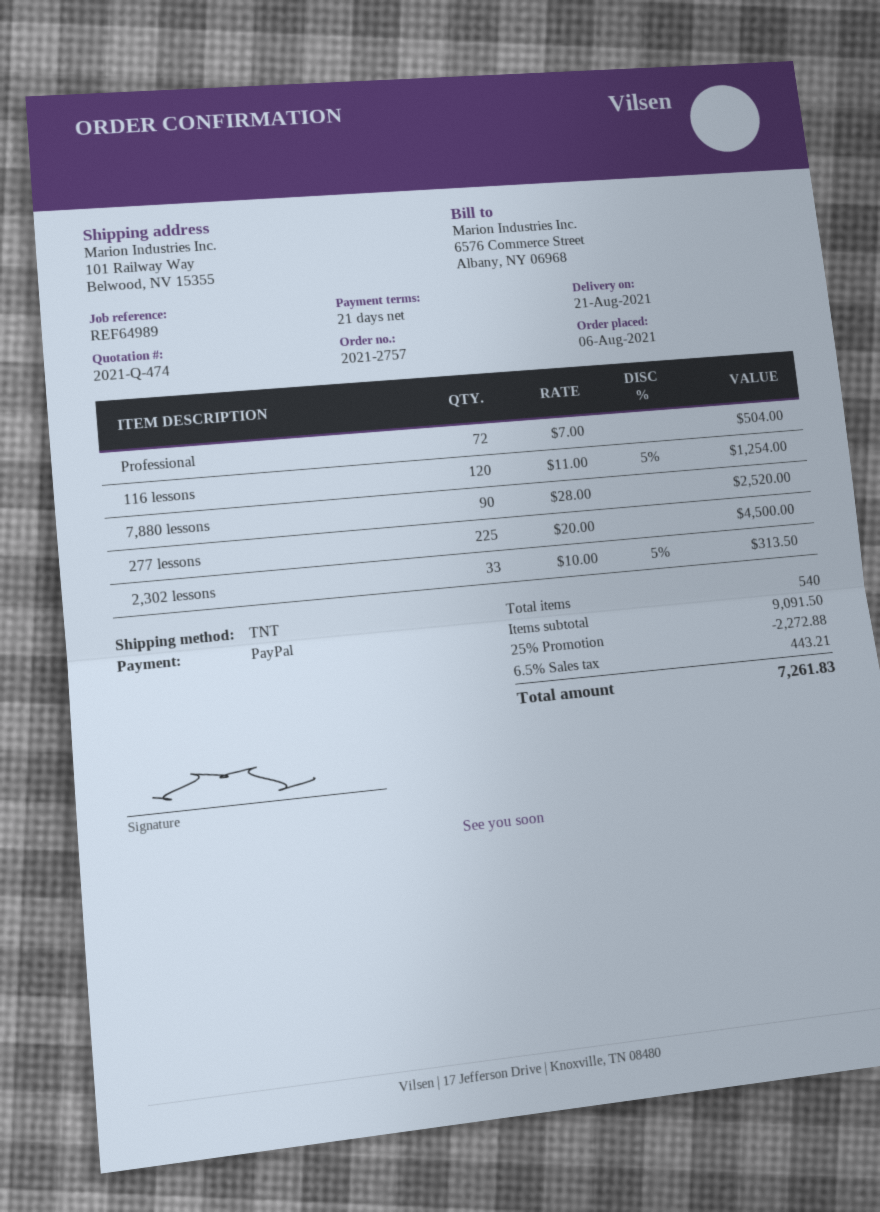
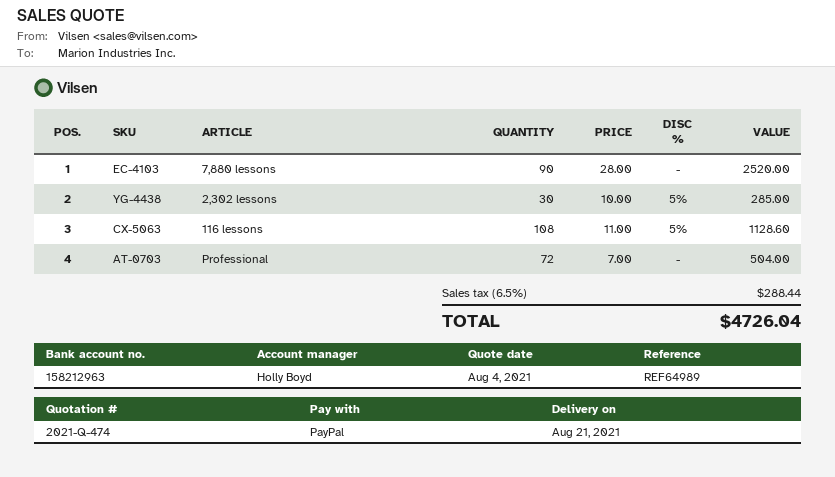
116 lessons: 120 x 11.00 - 5% = 1254.00 -> 108 x 11.00 - 5% = 1128.60
277 lessons: 225 x 20.00 = 4500.00 -> none
2,302 lessons: 33 x 10.00 - 5% = 313.50 -> 30 x 10.00 - 5% = 285.00
discount: 25% = 2272.88 -> none
tax: 6.5% = 443.21 -> 6.5% = 288.44
total: 7261.83 -> 4726.04

